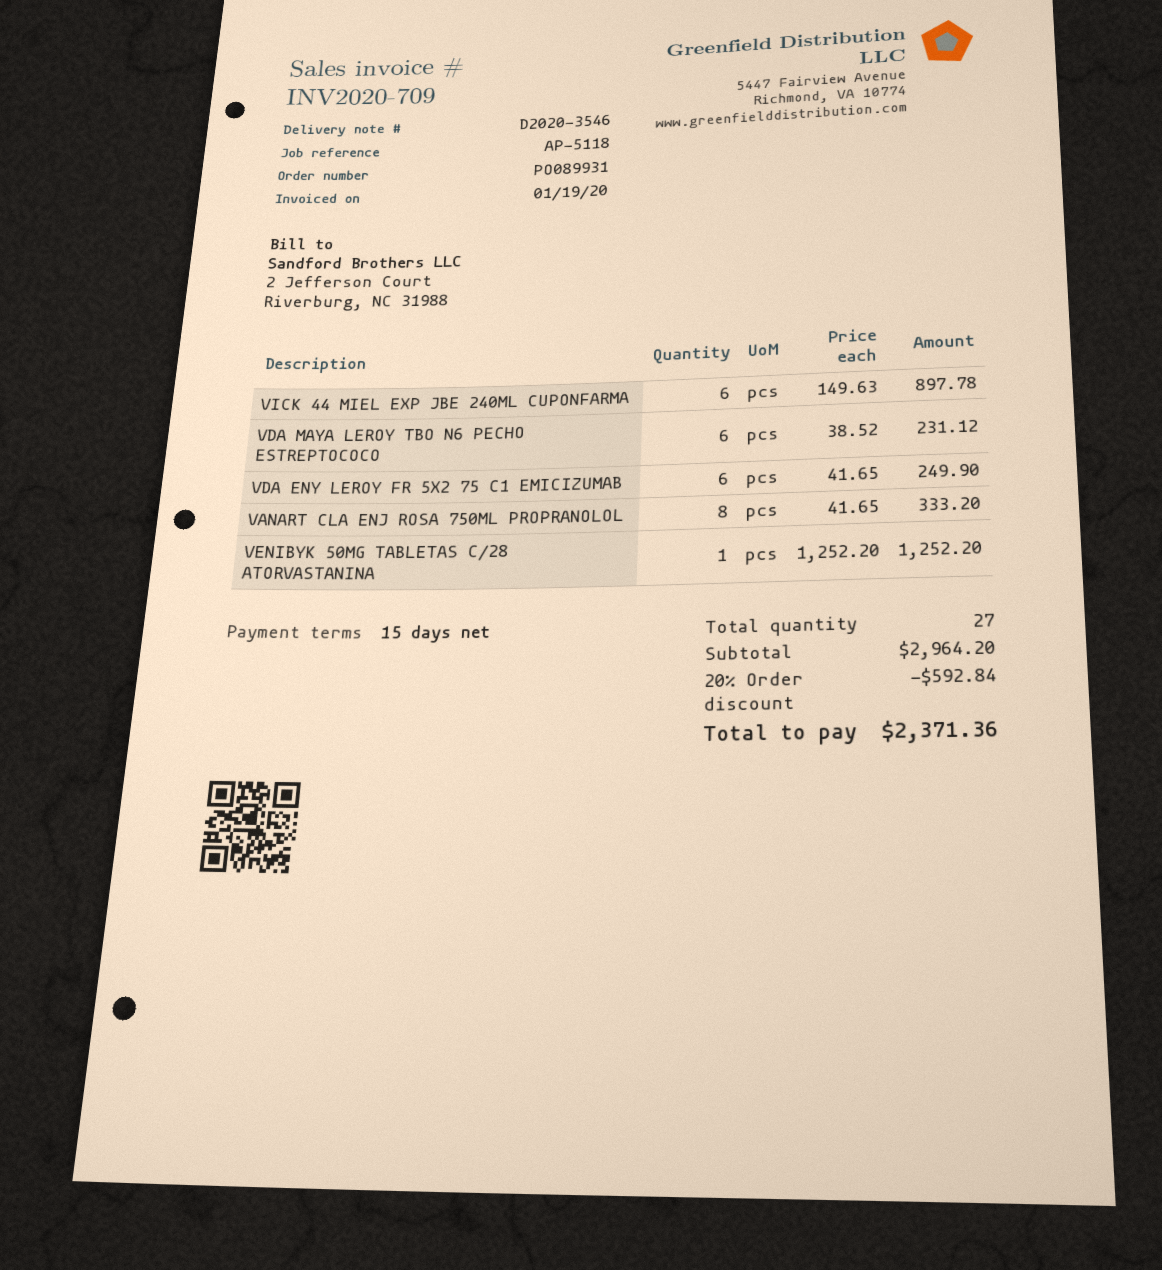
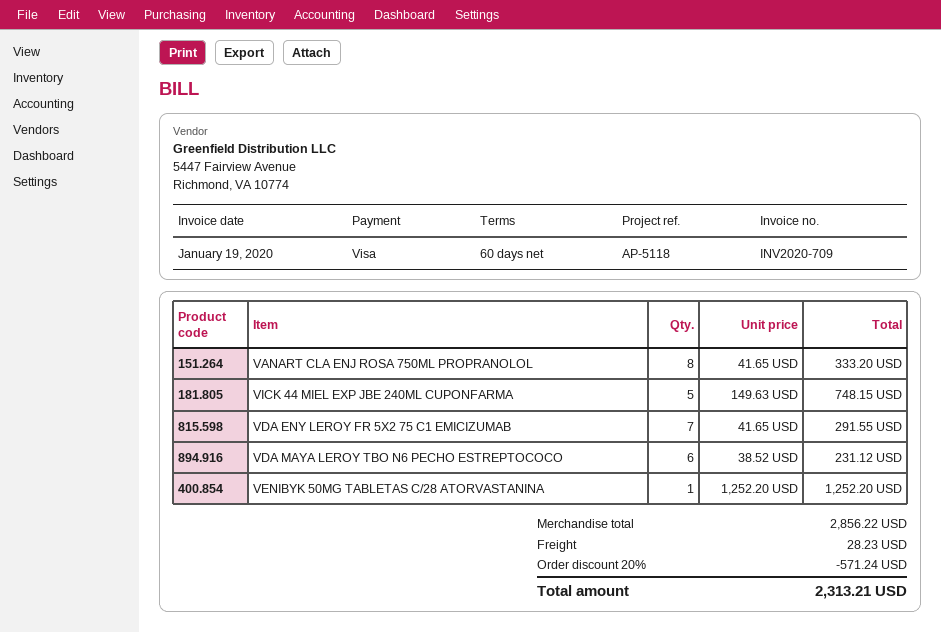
payment terms: 15 days -> 60 days
VICK 44 MIEL EXP JBE 240ML CUPONFARMA: 6 x 149.63 = 897.78 -> 5 x 149.63 = 748.15
VDA ENY LEROY FR 5X2 75 C1 EMICIZUMAB: 6 x 41.65 = 249.90 -> 7 x 41.65 = 291.55
subtotal: 2964.20 -> 2856.22
discount: 20% = 592.84 -> 20% = 571.24
shipping: none -> 28.23
total: 2371.36 -> 2313.21

